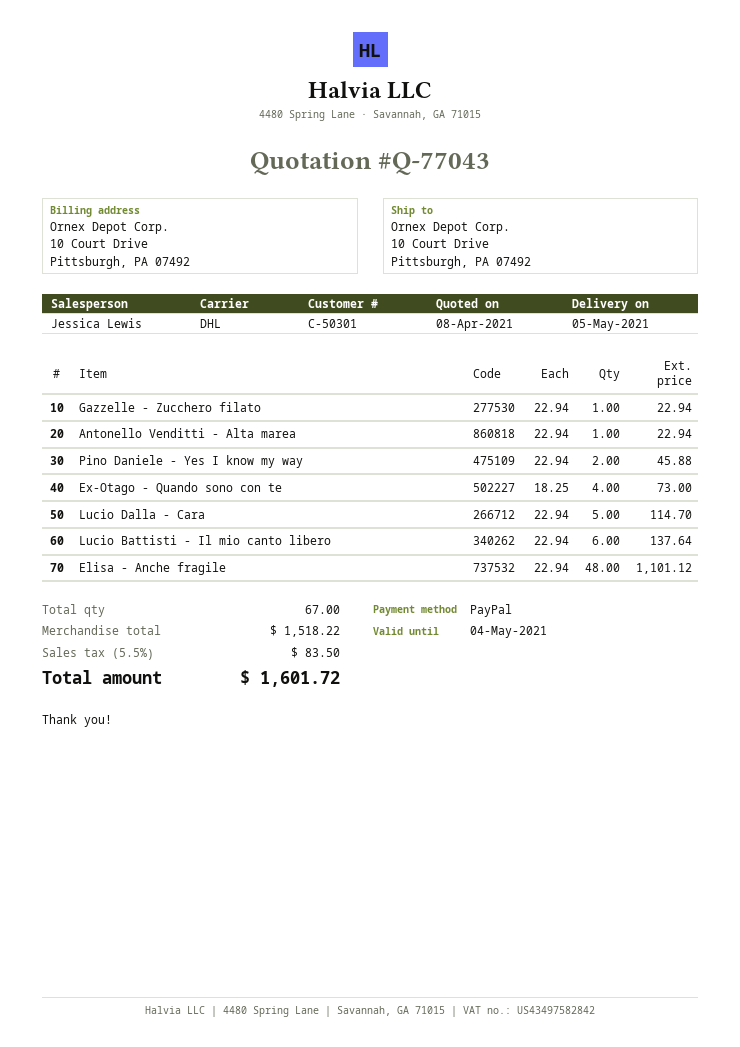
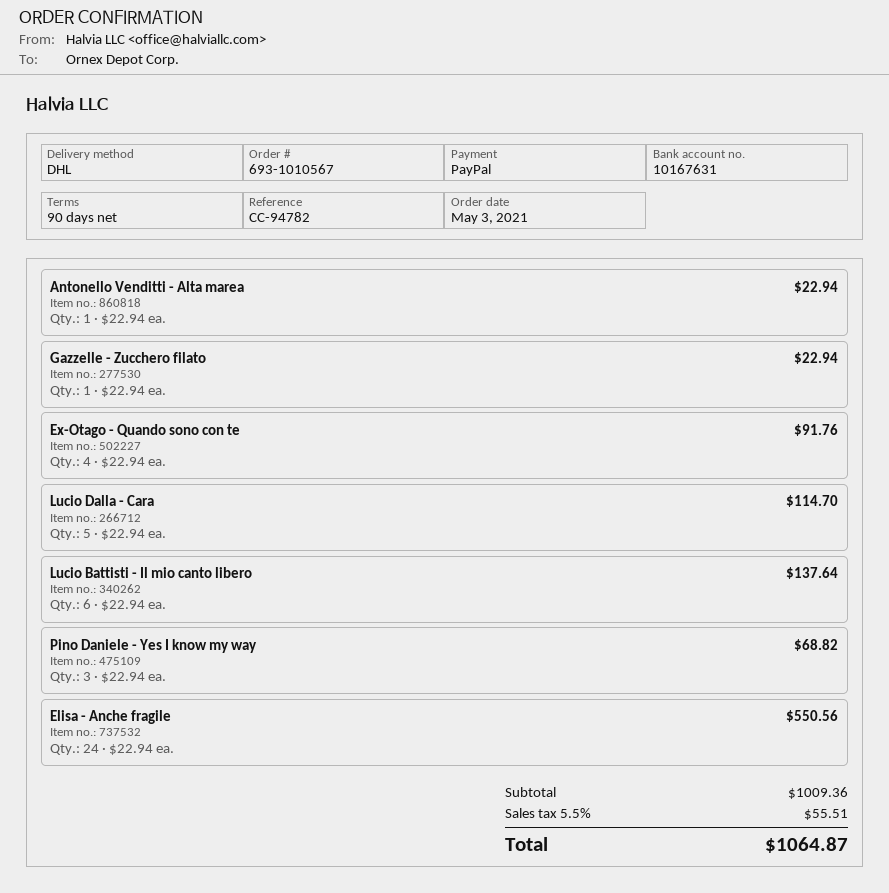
Pino Daniele - Yes I know my way: 2 x 22.94 = 45.88 -> 3 x 22.94 = 68.82
Ex-Otago - Quando sono con te: 4 x 18.25 = 73.00 -> 4 x 22.94 = 91.76
Elisa - Anche fragile: 48 x 22.94 = 1101.12 -> 24 x 22.94 = 550.56
subtotal: 1518.22 -> 1009.36
tax: 5.5% = 83.50 -> 5.5% = 55.51
total: 1601.72 -> 1064.87

